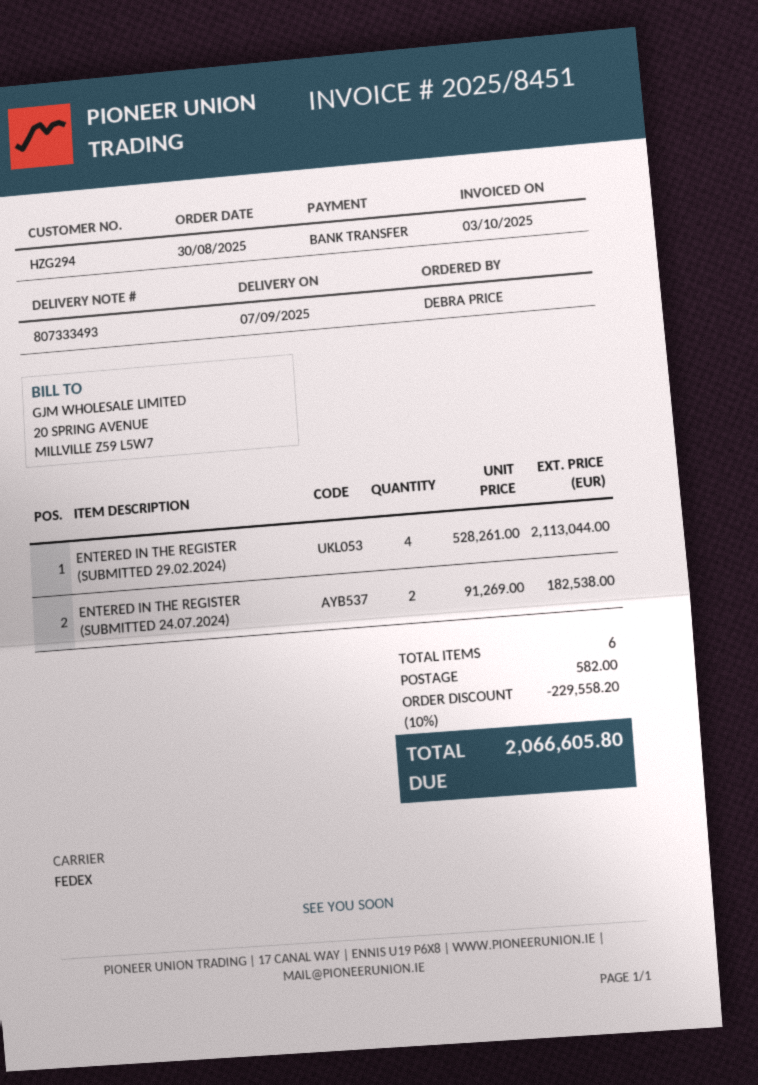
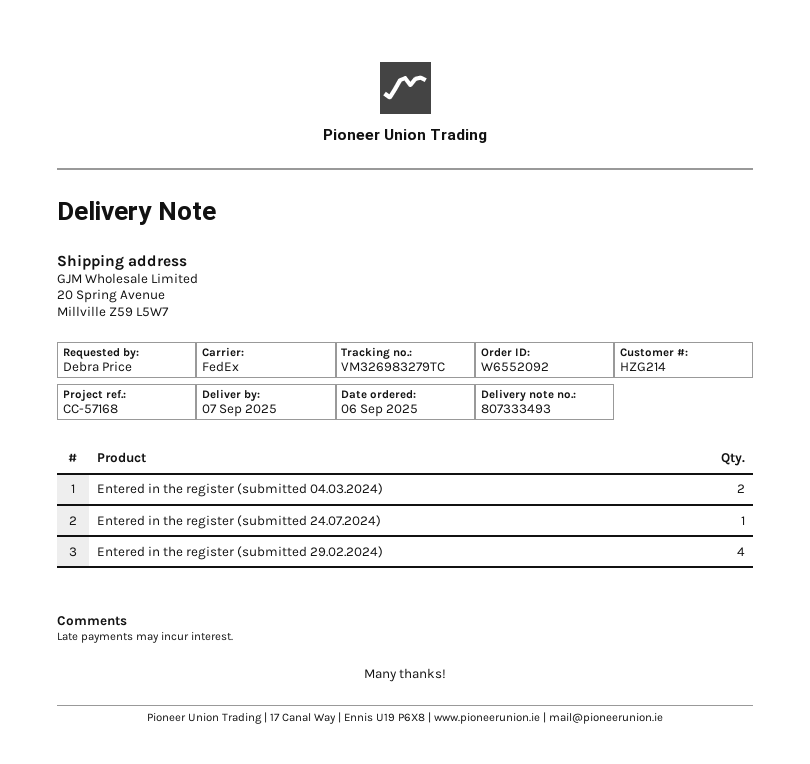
order date: 2025-08-30 -> 2025-09-06
customer number: HZG294 -> HZG214
ENTERED IN THE REGISTER (SUBMITTED 24.07.2024): 2 -> 1
Entered in the register (submitted 04.03.2024): none -> 2

